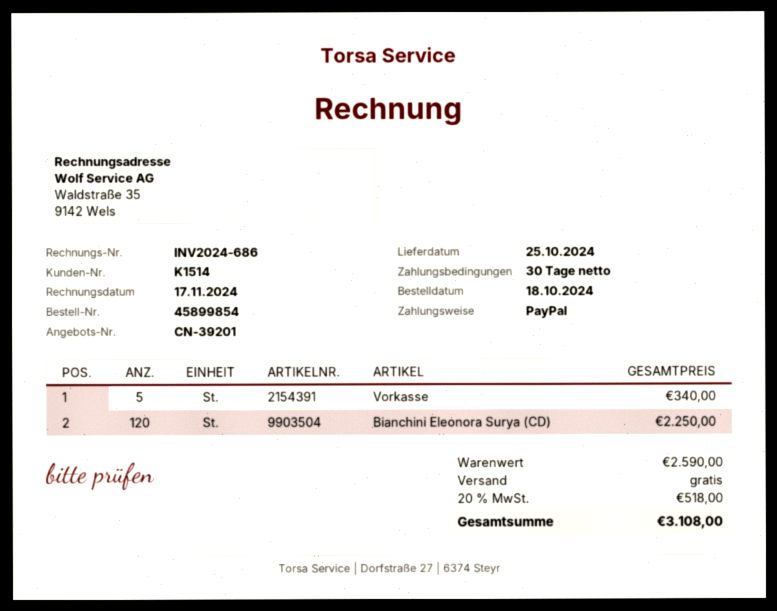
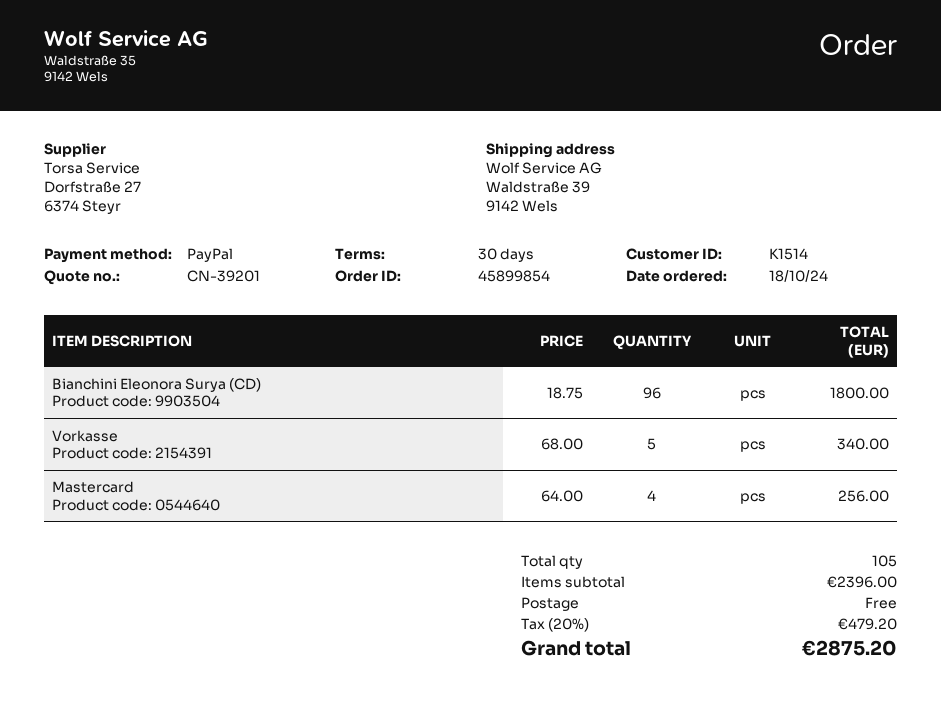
Bianchini Eleonora Surya (CD): 120 for 2250.00 -> 96 for 1800.00
Mastercard: none -> 4 for 256.00
subtotal: 2590.00 -> 2396.00
tax: 20% = 518.00 -> 20% = 479.20
total: 3108.00 -> 2875.20

